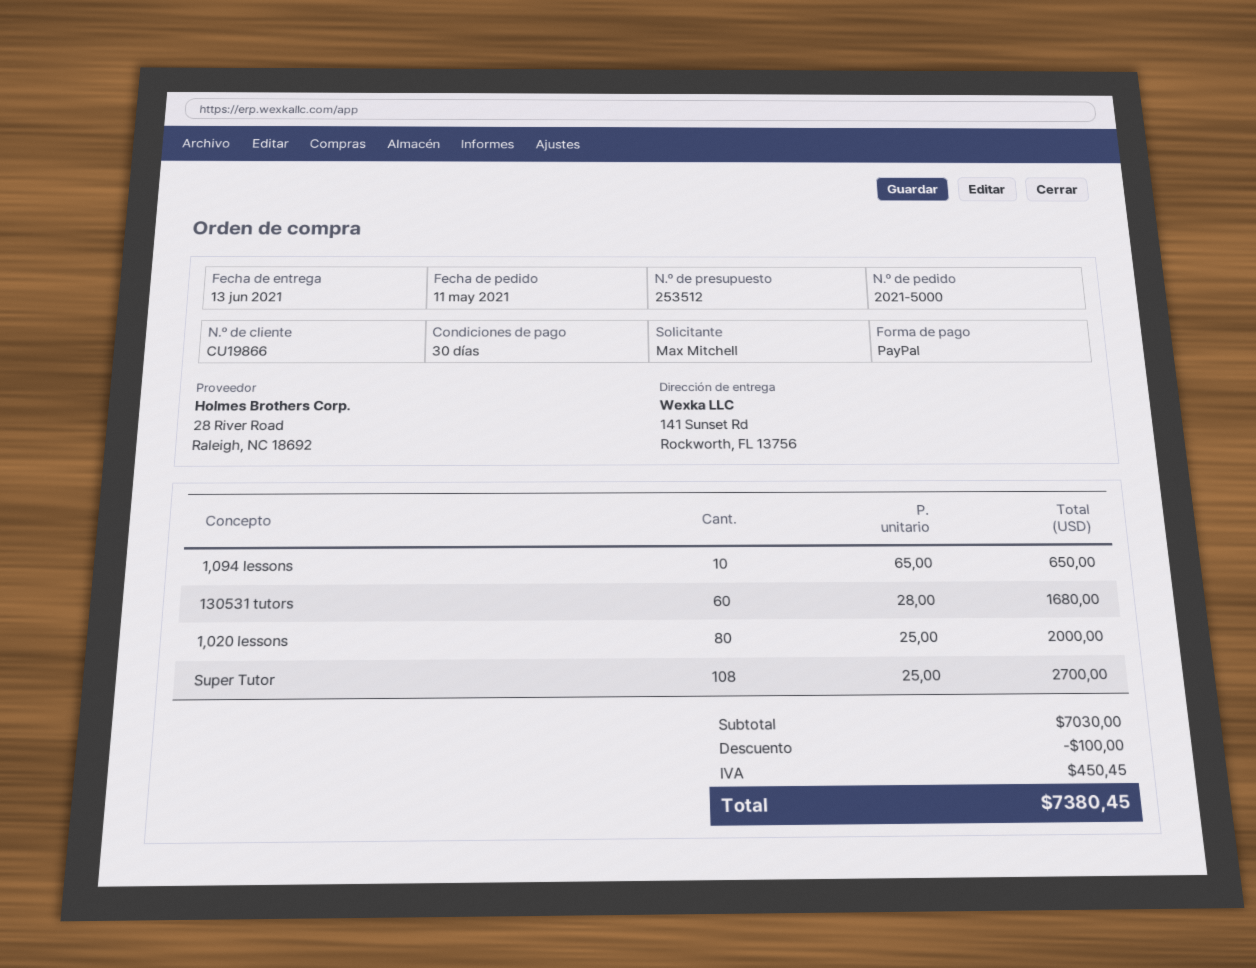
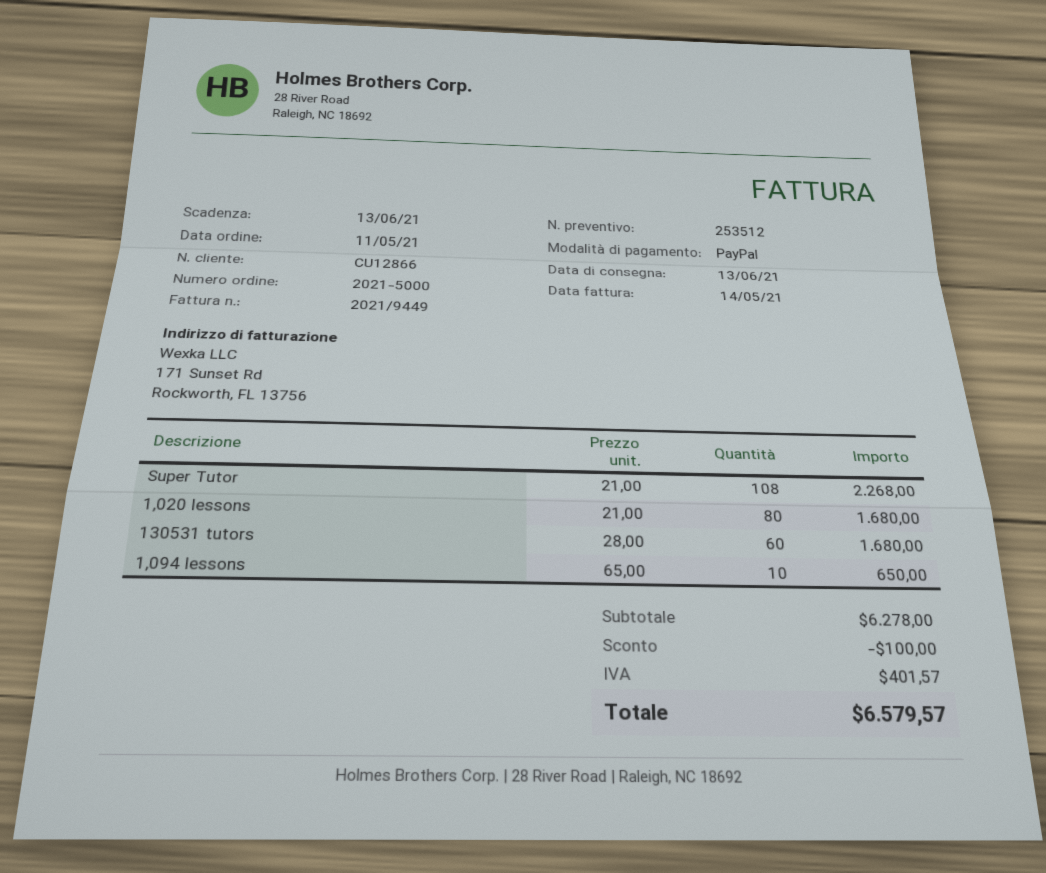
customer number: CU19866 -> CU12866
1,020 lessons: 80 x 25.00 = 2000.00 -> 80 x 21.00 = 1680.00
Super Tutor: 108 x 25.00 = 2700.00 -> 108 x 21.00 = 2268.00
subtotal: 7030.00 -> 6278.00
tax: 450.45 -> 401.57
total: 7380.45 -> 6579.57

